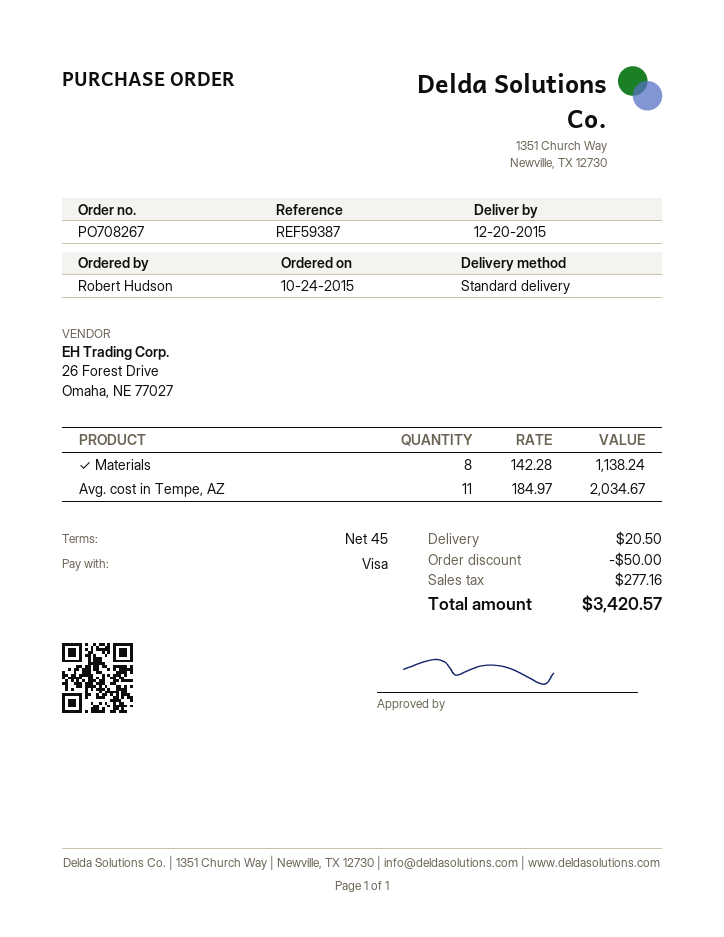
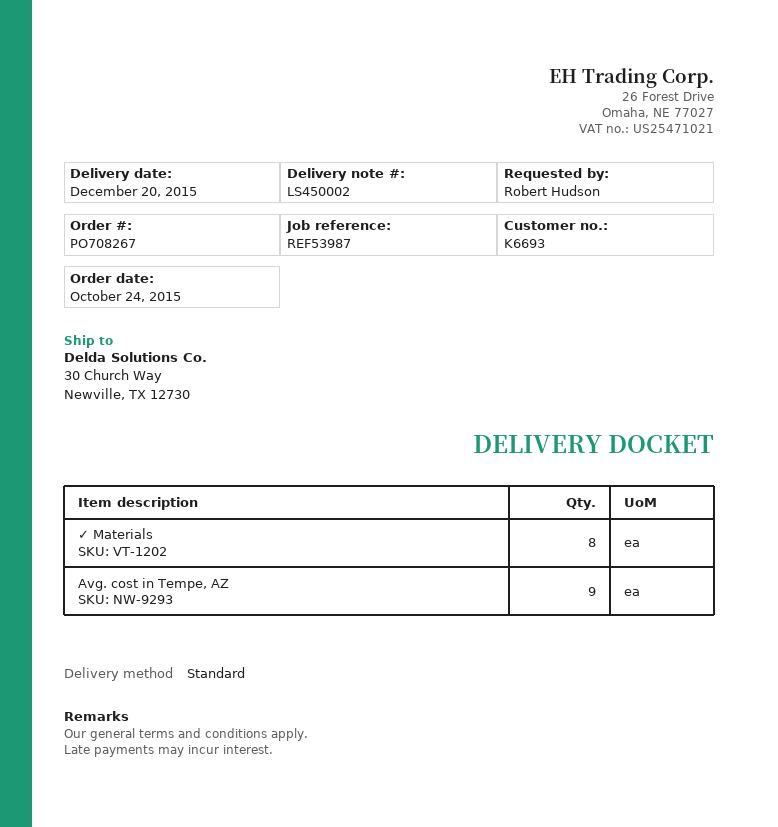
reference: REF59387 -> REF53987
Avg. cost in Tempe, AZ: 11 -> 9

